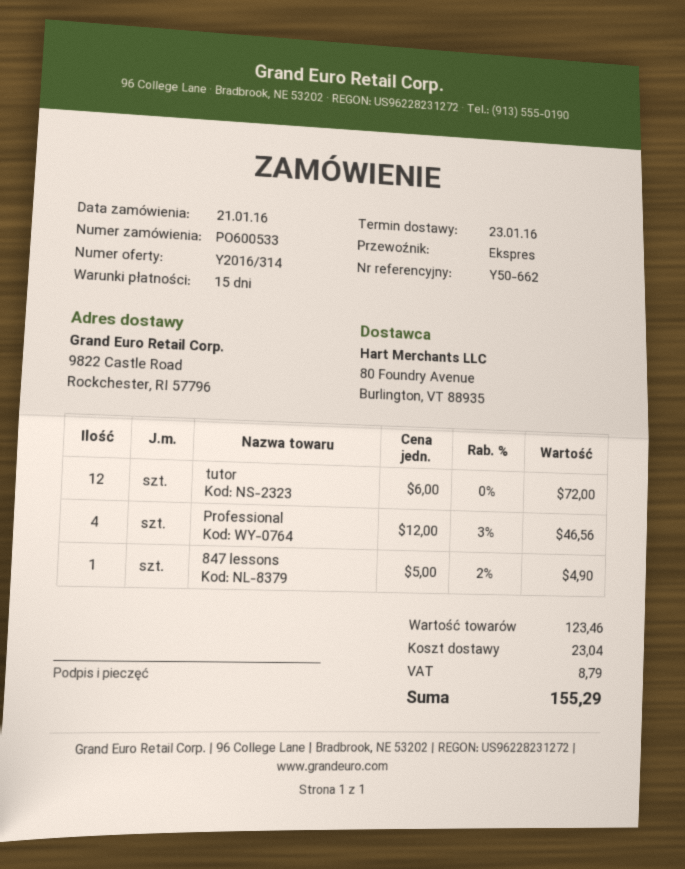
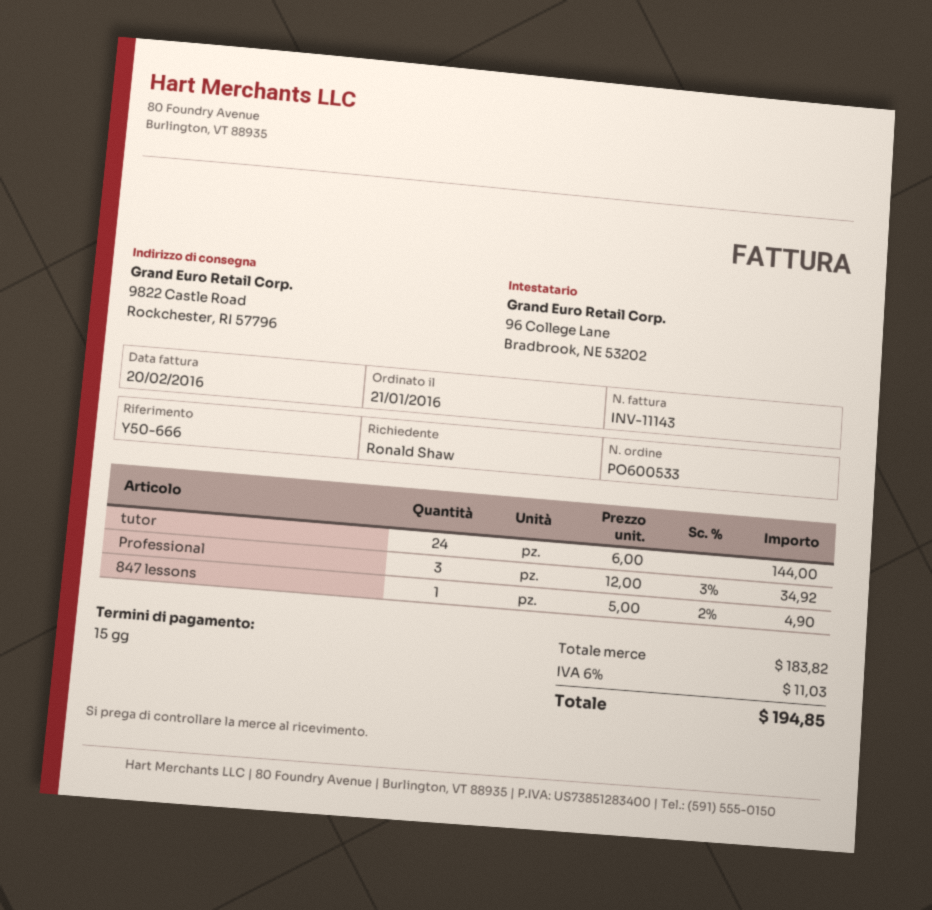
reference: Y50-662 -> Y50-666
tutor: 12 x 6.00 = 72.00 -> 24 x 6.00 = 144.00
Professional: 4 x 12.00 - 3% = 46.56 -> 3 x 12.00 - 3% = 34.92
subtotal: 123.46 -> 183.82
shipping: 23.04 -> none
tax: 8.79 -> 11.03
total: 155.29 -> 194.85

